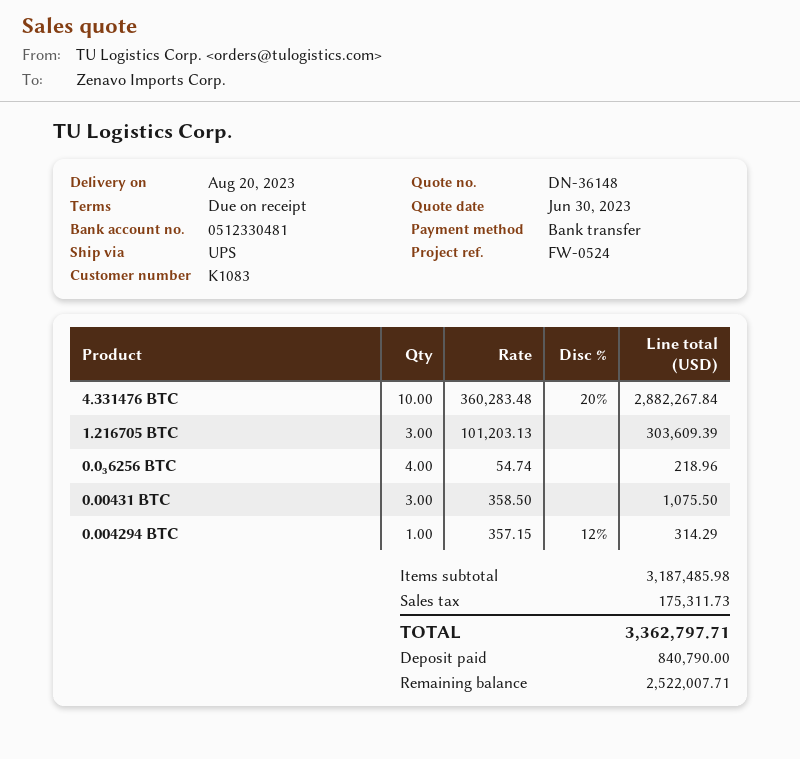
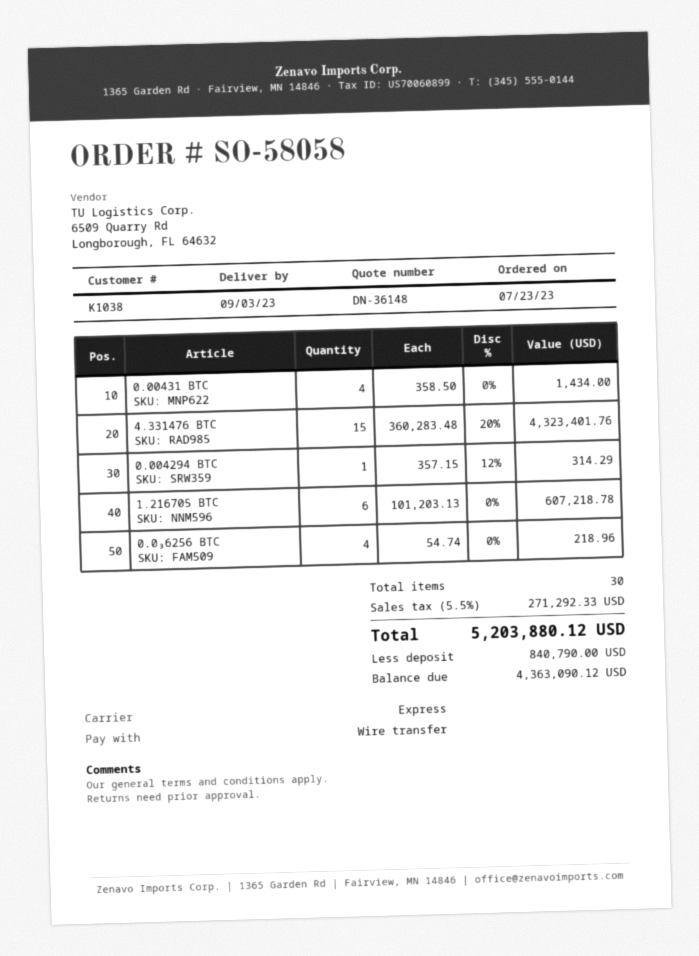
delivery date: 2023-08-20 -> 2023-09-03
customer number: K1083 -> K1038
shipping method: UPS -> express
4.331476 BTC: 10 x 360283.48 - 20% = 2882267.84 -> 15 x 360283.48 - 20% = 4323401.76
1.216705 BTC: 3 x 101203.13 = 303609.39 -> 6 x 101203.13 = 607218.78
0.00431 BTC: 3 x 358.50 = 1075.50 -> 4 x 358.50 = 1434.00
tax: 175311.73 -> 271292.33
total: 3362797.71 -> 5203880.12
balance: 2522007.71 -> 4363090.12

